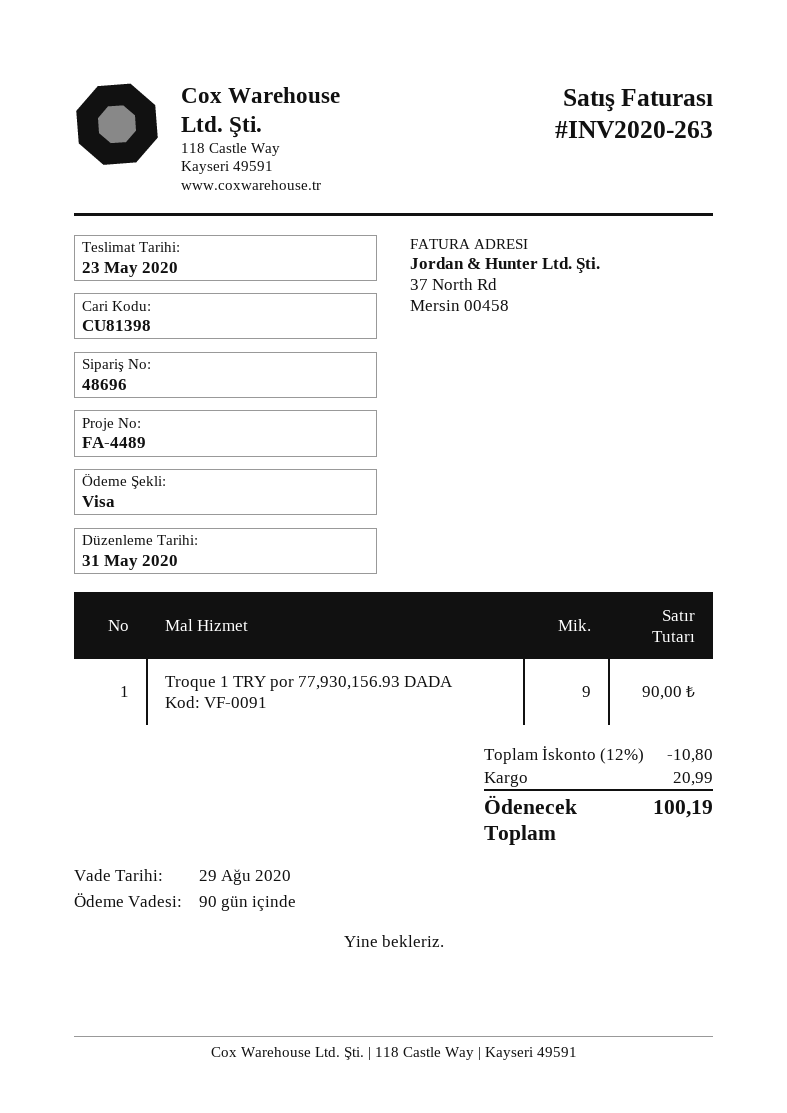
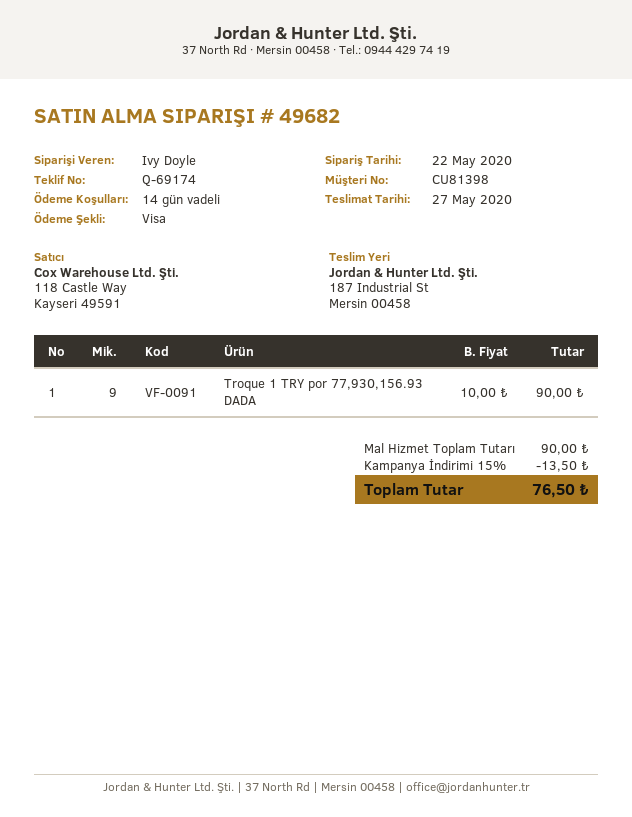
order number: 48696 -> 49682
delivery date: 2020-05-23 -> 2020-05-27
payment terms: 90 days -> 14 days
discount: 12% = 10.80 -> 15% = 13.50
shipping: 20.99 -> none
total: 100.19 -> 76.50

